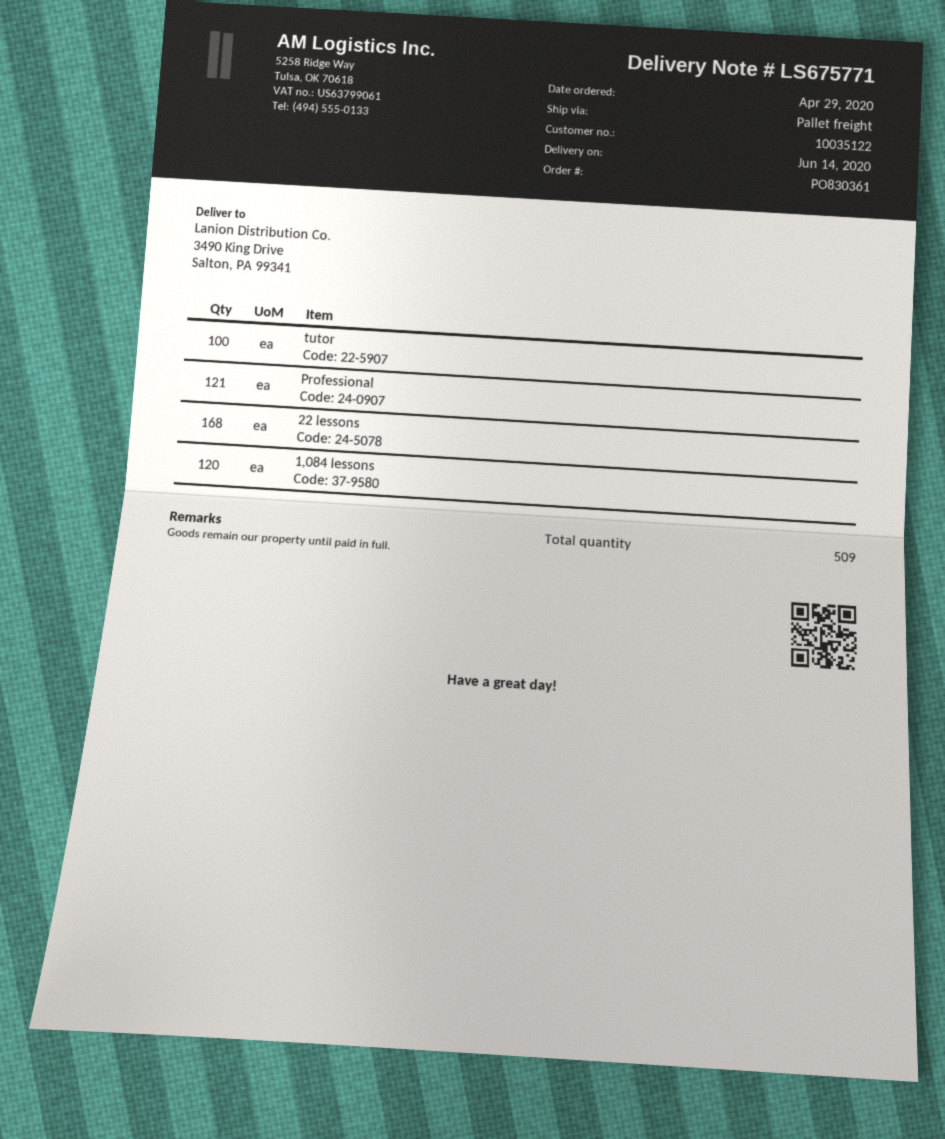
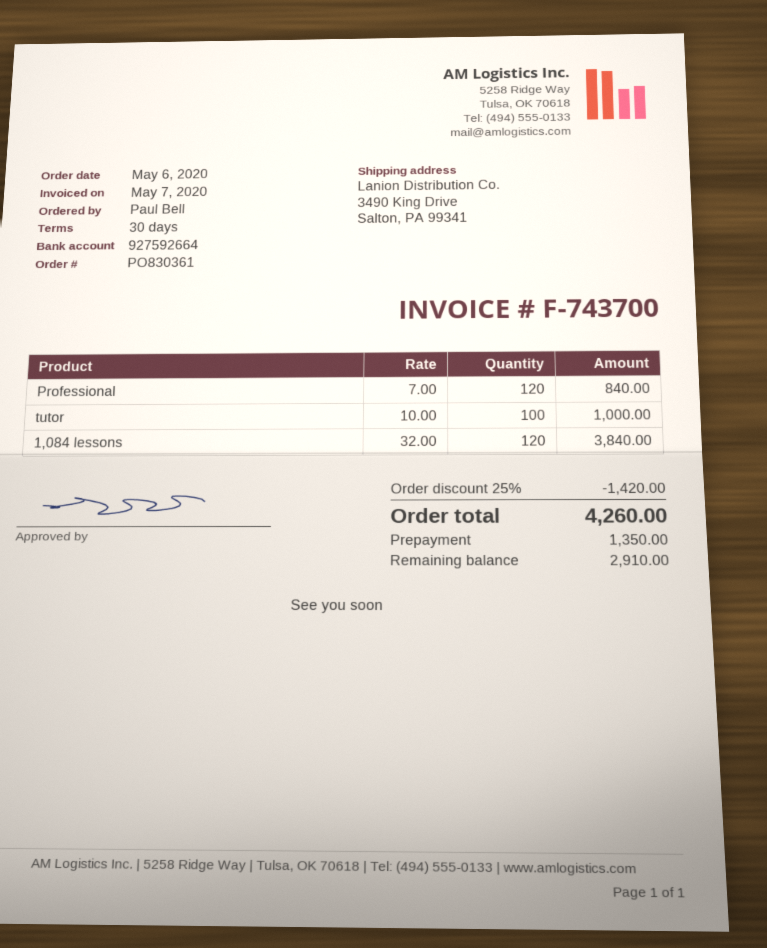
order date: 2020-04-29 -> 2020-05-06
Professional: 121 -> 120
22 lessons: 168 -> none

